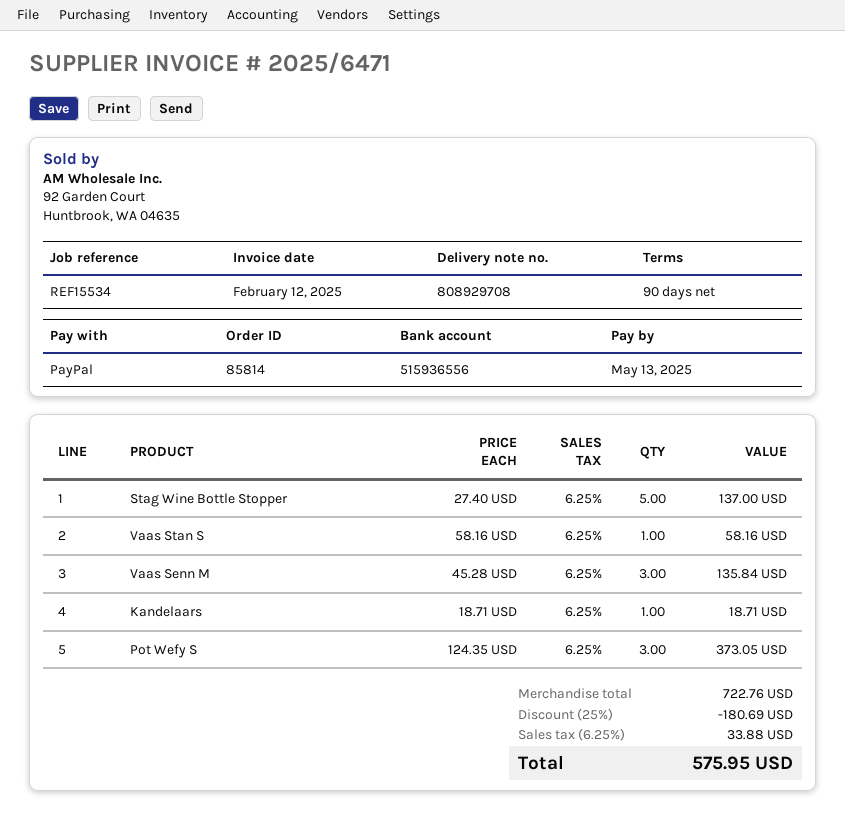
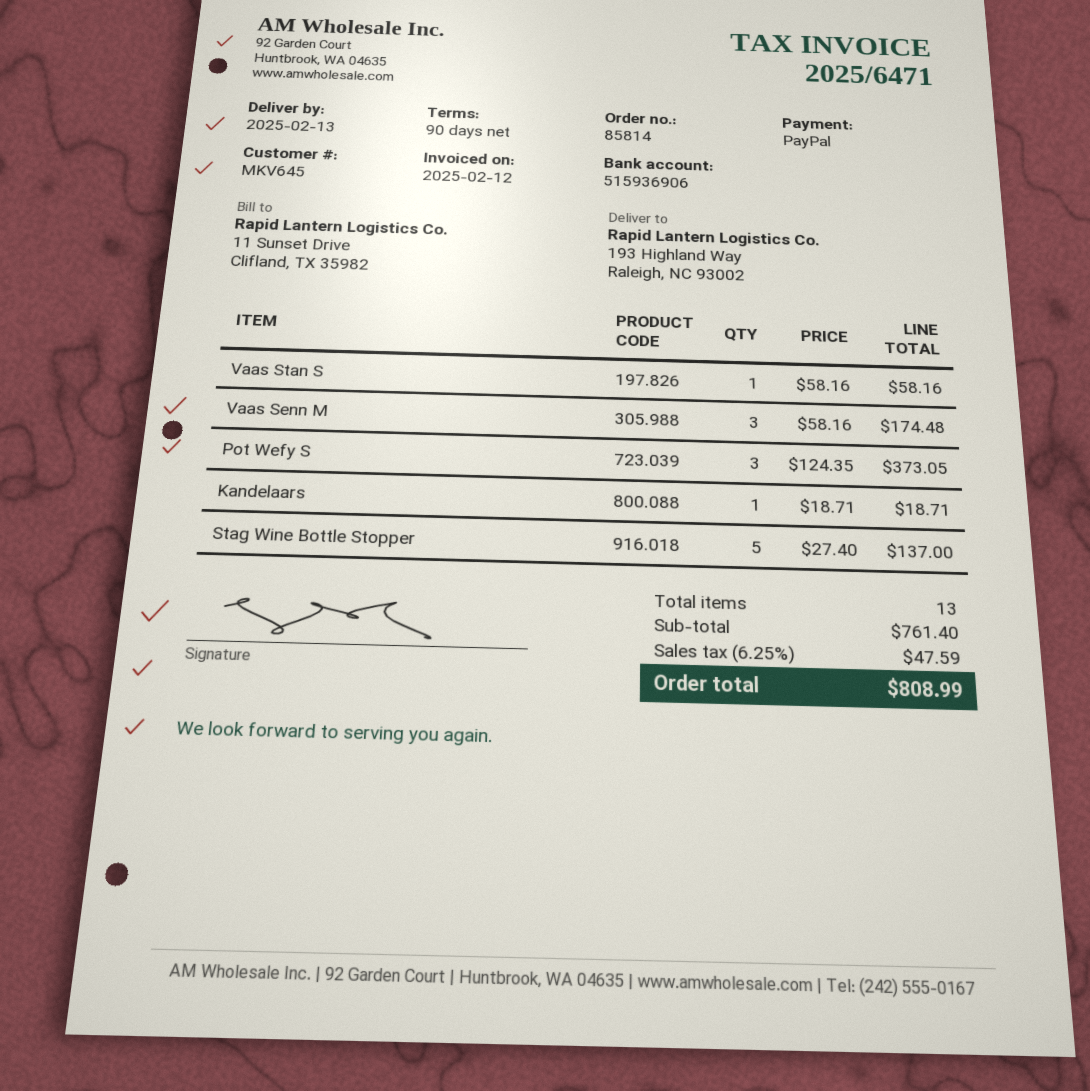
bank account: 515936556 -> 515936906
Vaas Senn M: 3 x 45.28 = 135.84 -> 3 x 58.16 = 174.48
subtotal: 722.76 -> 761.40
discount: 25% = 180.69 -> none
tax: 6.25% = 33.88 -> 6.25% = 47.59
total: 575.95 -> 808.99

